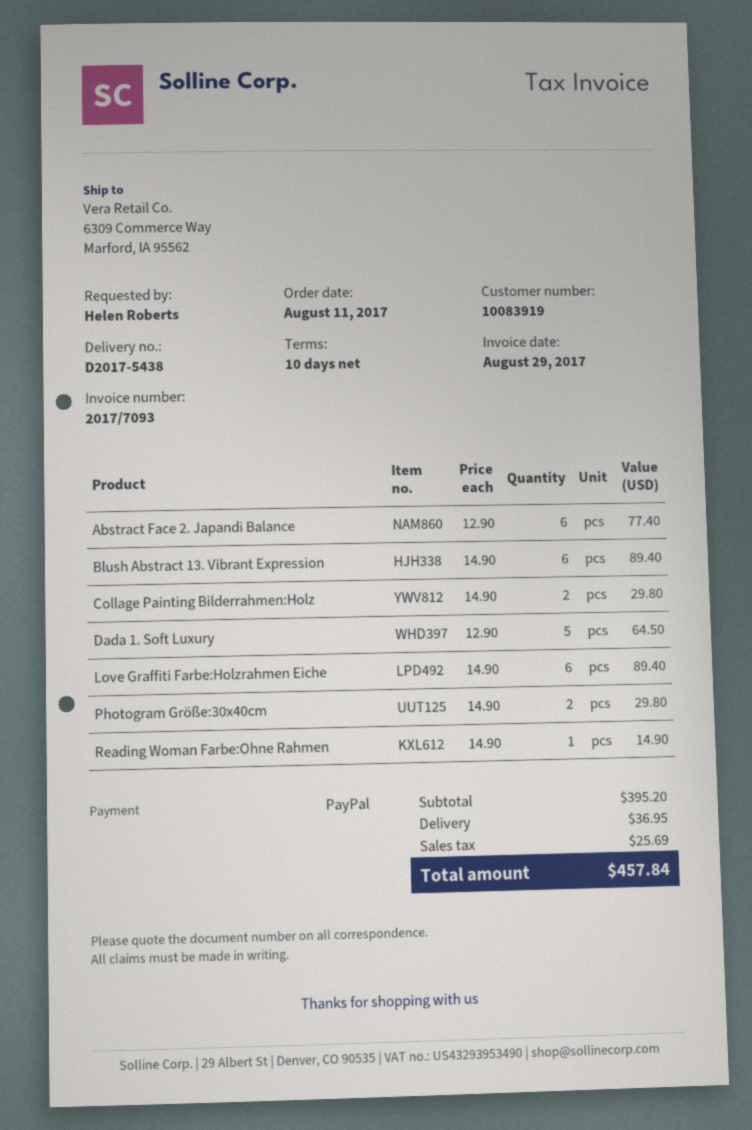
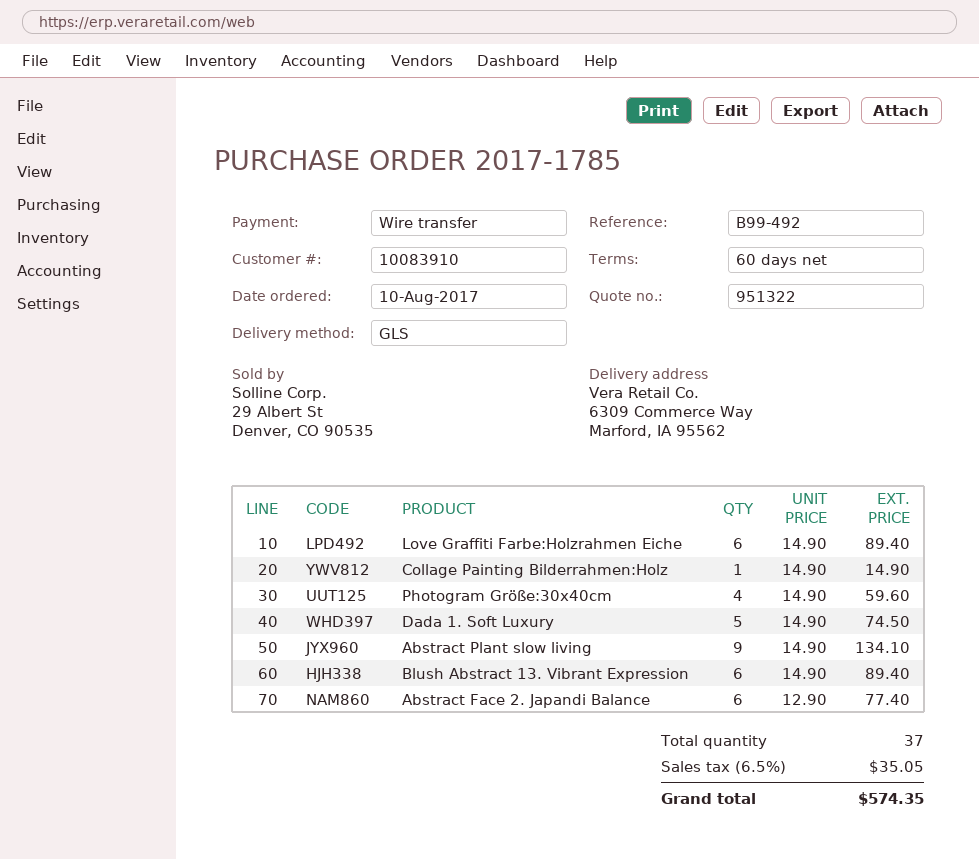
order date: 2017-08-11 -> 2017-08-10
payment terms: 10 days -> 60 days
customer number: 10083919 -> 10083910
payment method: PayPal -> bank transfer
Collage Painting Bilderrahmen:Holz: 2 x 14.90 = 29.80 -> 1 x 14.90 = 14.90
Dada 1. Soft Luxury: 5 x 12.90 = 64.50 -> 5 x 14.90 = 74.50
Photogram Größe:30x40cm: 2 x 14.90 = 29.80 -> 4 x 14.90 = 59.60
Reading Woman Farbe:Ohne Rahmen: 1 x 14.90 = 14.90 -> none
Abstract Plant slow living: none -> 9 x 14.90 = 134.10
shipping: 36.95 -> none
tax: 25.69 -> 35.05
total: 457.84 -> 574.35

